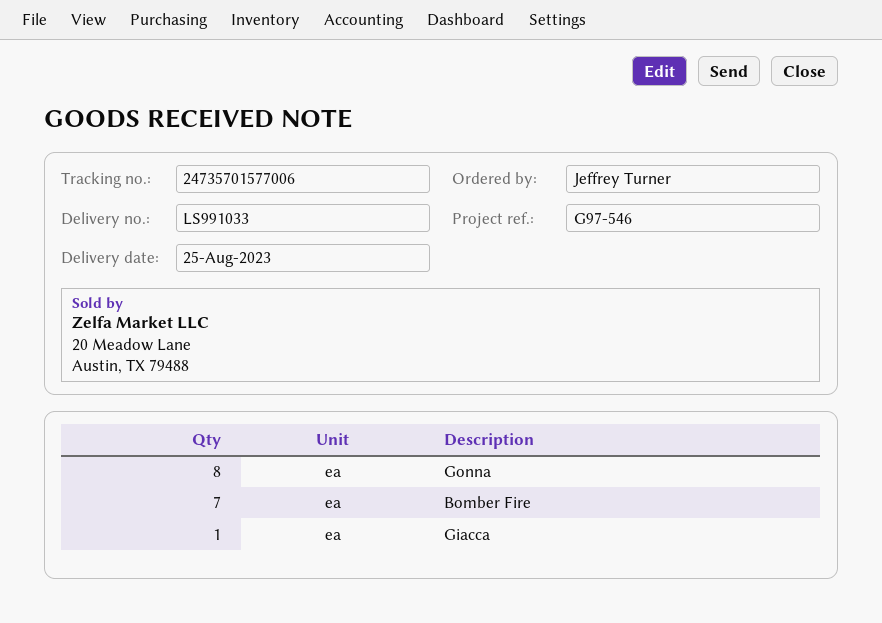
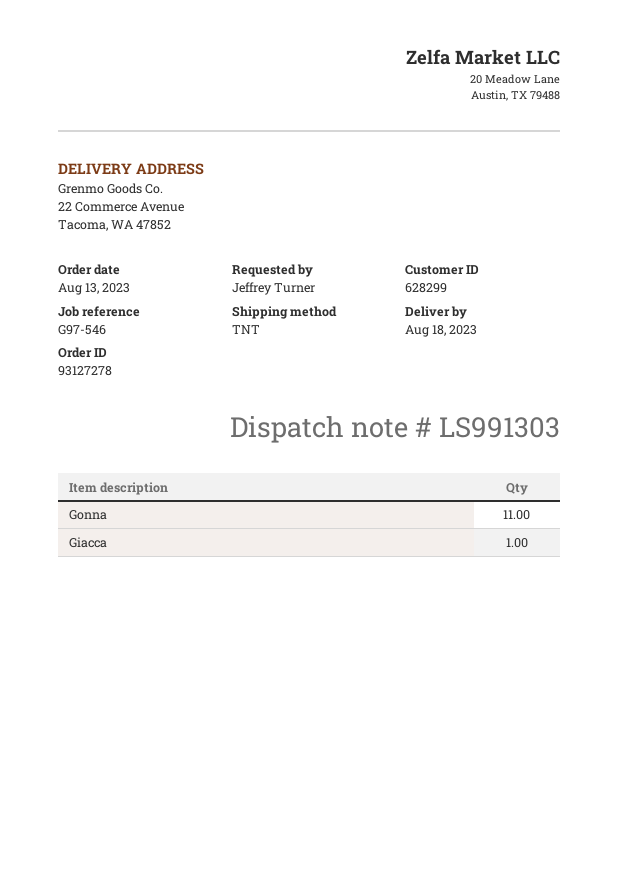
delivery note number: LS991033 -> LS991303
delivery date: 2023-08-25 -> 2023-08-18
Gonna: 8 -> 11
Bomber Fire: 7 -> none

